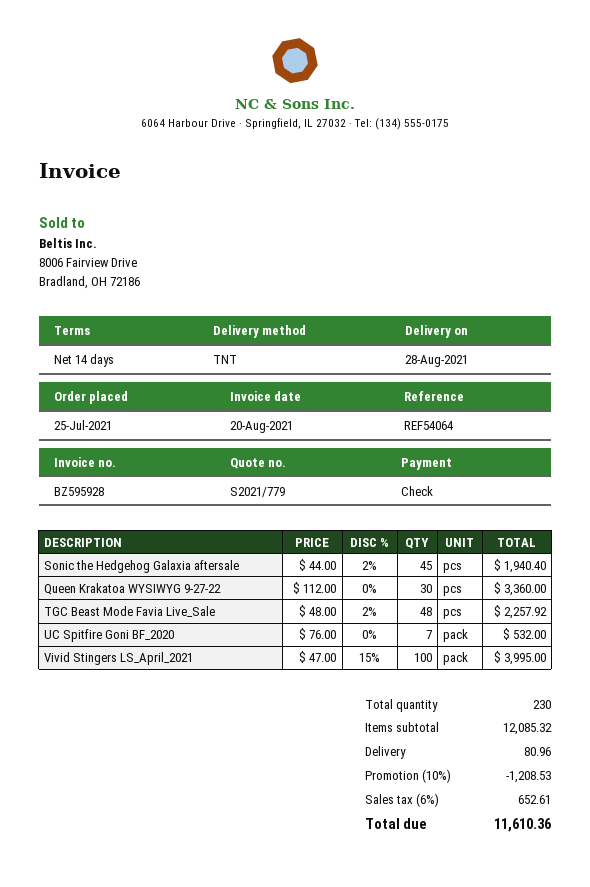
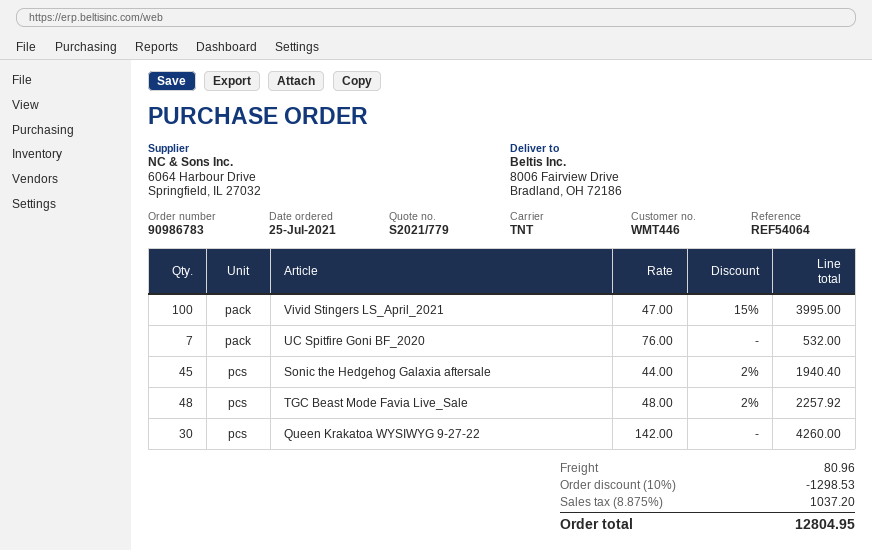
Queen Krakatoa WYSIWYG 9-27-22: 30 x 112.00 = 3360.00 -> 30 x 142.00 = 4260.00
discount: 10% = 1208.53 -> 10% = 1298.53
tax: 6% = 652.61 -> 8.875% = 1037.20
total: 11610.36 -> 12804.95

